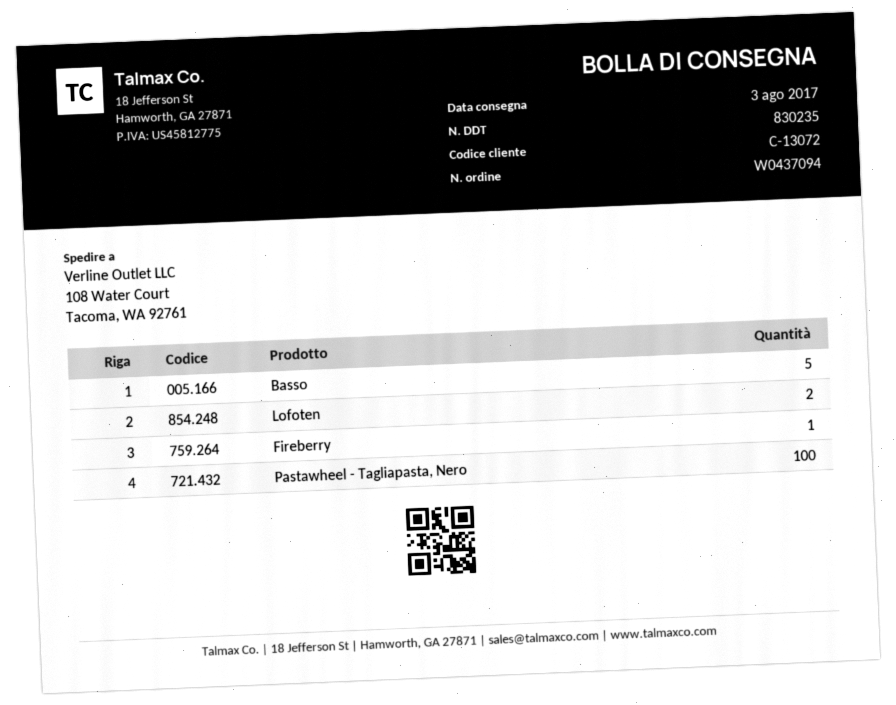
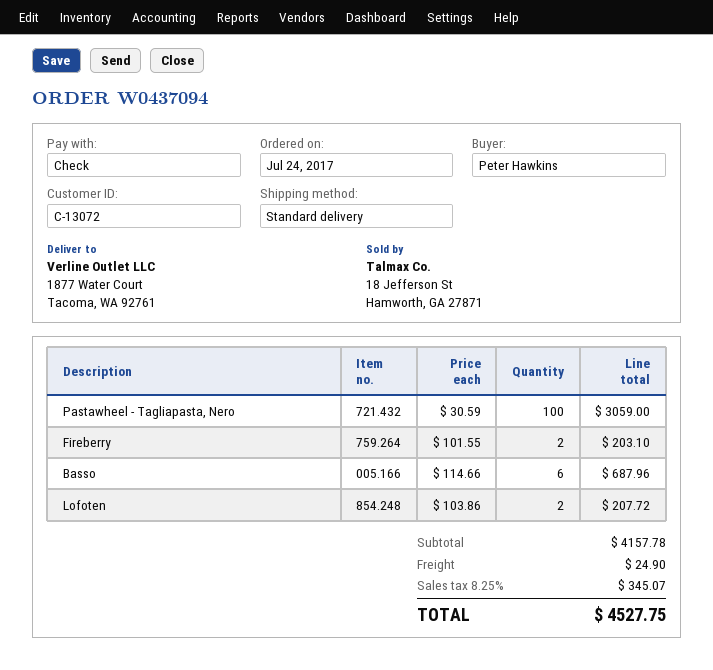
ship to: 108 Water Court, Tacoma, WA 92761 -> 1877 Water Court, Tacoma, WA 92761
Basso: 5 -> 6
Fireberry: 1 -> 2

